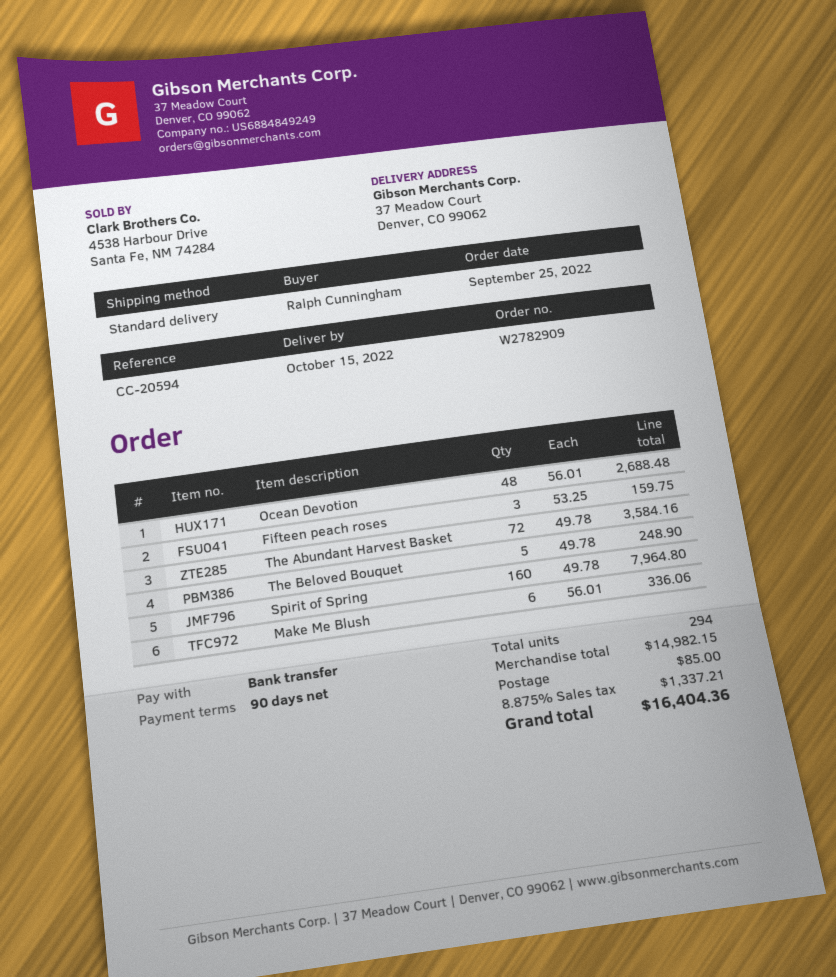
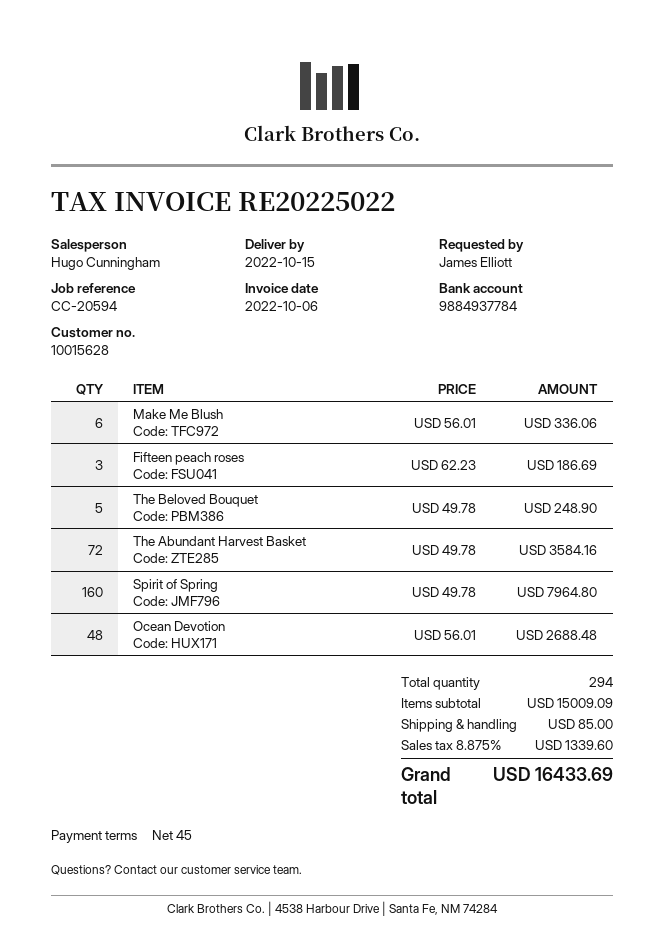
payment terms: 90 days -> 45 days
ordered by: Ralph Cunningham -> James Elliott
Fifteen peach roses: 3 x 53.25 = 159.75 -> 3 x 62.23 = 186.69
subtotal: 14982.15 -> 15009.09
tax: 8.875% = 1337.21 -> 8.875% = 1339.60
total: 16404.36 -> 16433.69

